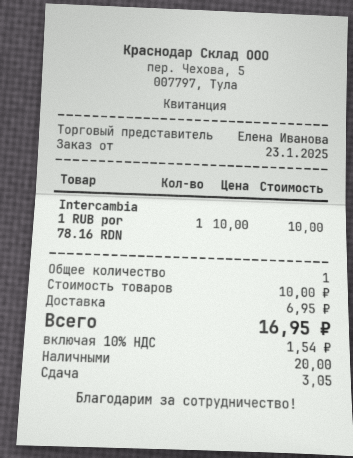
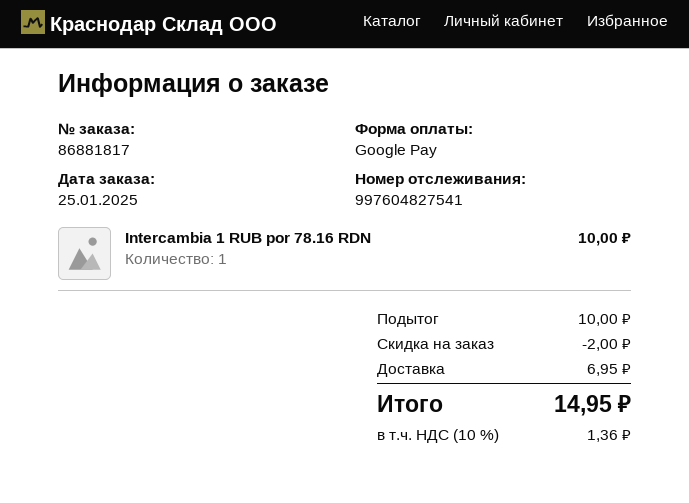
order date: 2025-01-23 -> 2025-01-25
payment method: cash -> Google Pay
discount: none -> 2.00
tax: 10% = 1.54 -> 10% = 1.36
total: 16.95 -> 14.95

